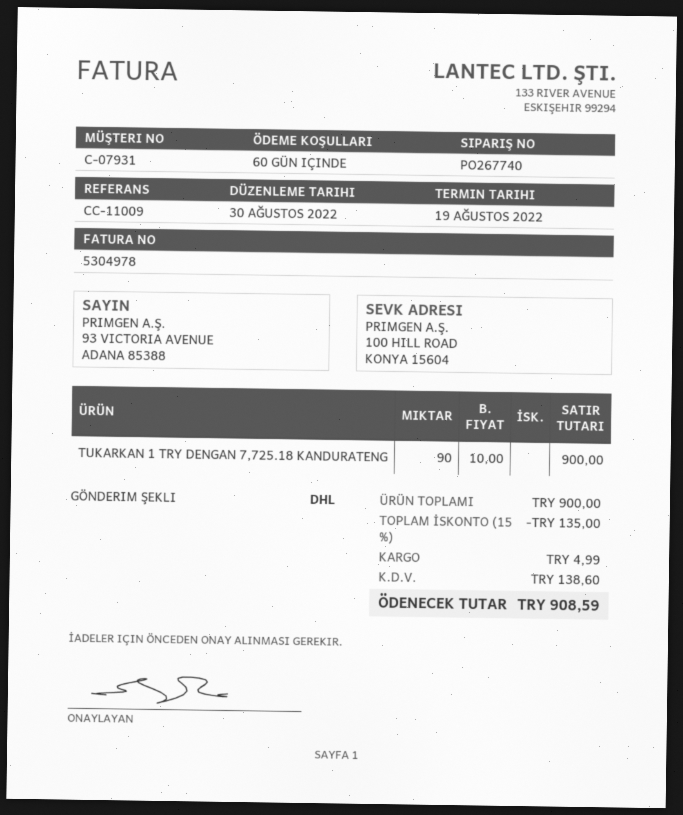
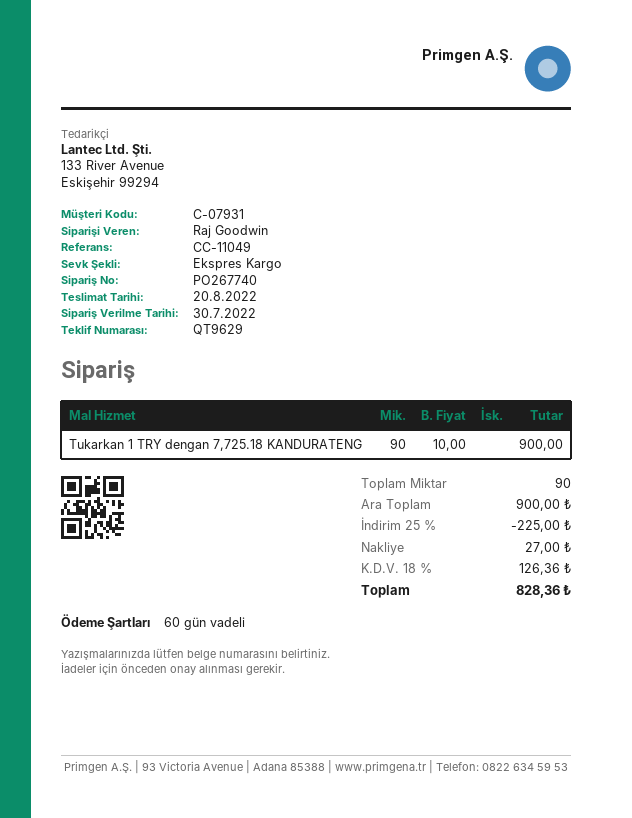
delivery date: 2022-08-19 -> 2022-08-20
reference: CC-11009 -> CC-11049
shipping method: DHL -> express
discount: 15% = 135.00 -> 25% = 225.00
shipping: 4.99 -> 27.00
tax: 138.60 -> 126.36
total: 908.59 -> 828.36

